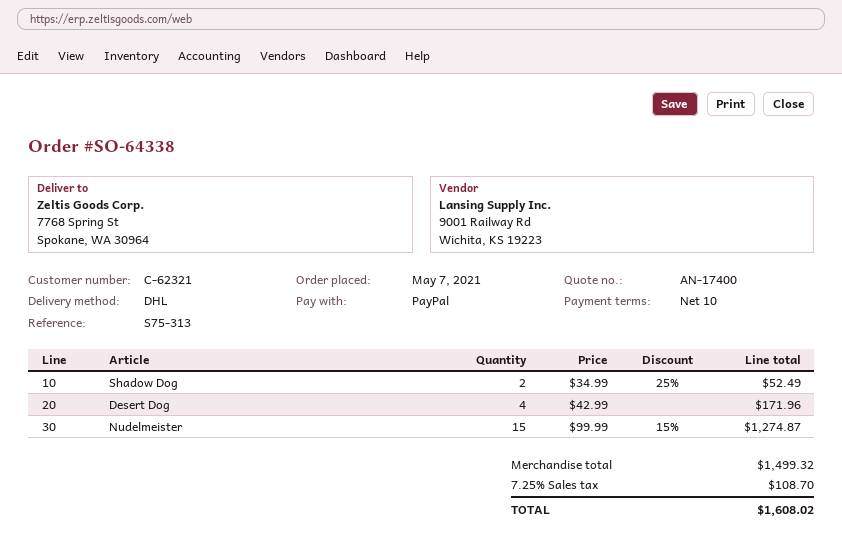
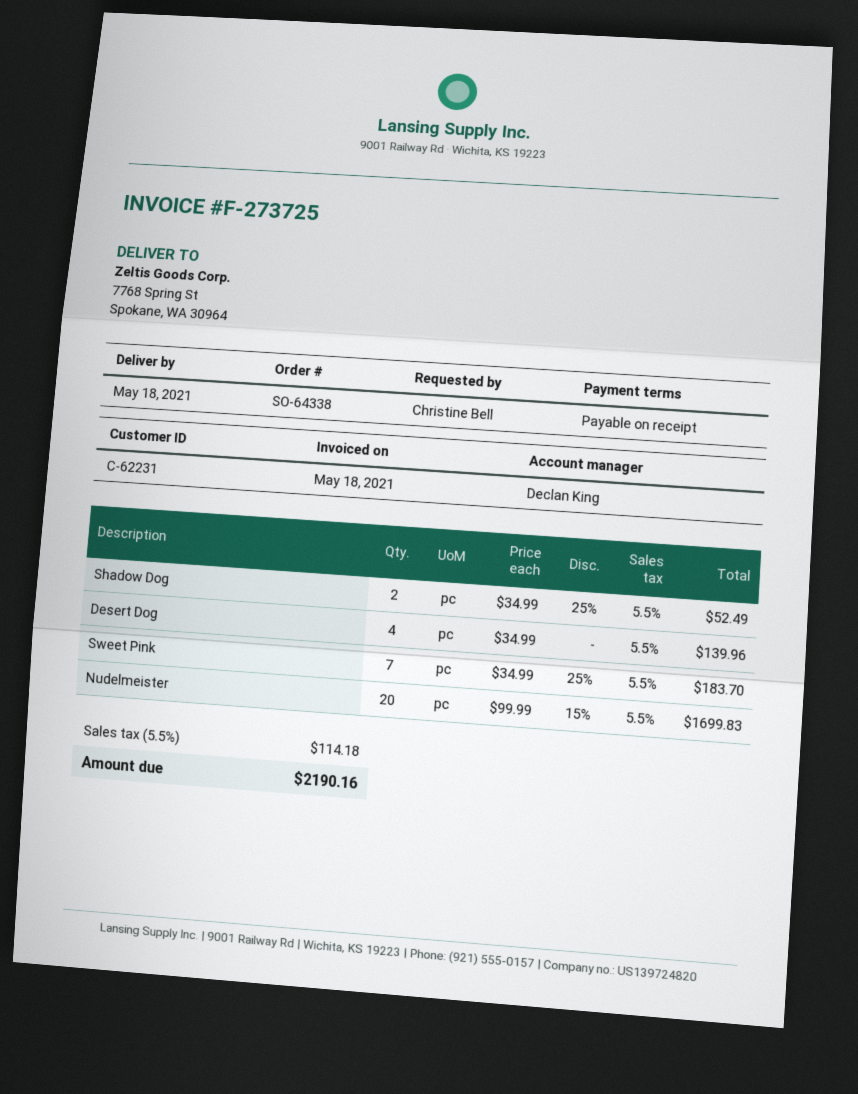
payment terms: 10 days -> on receipt
customer number: C-62321 -> C-62231
Desert Dog: 4 x 42.99 = 171.96 -> 4 x 34.99 = 139.96
Nudelmeister: 15 x 99.99 - 15% = 1274.87 -> 20 x 99.99 - 15% = 1699.83
Sweet Pink: none -> 7 x 34.99 - 25% = 183.70
tax: 7.25% = 108.70 -> 5.5% = 114.18
total: 1608.02 -> 2190.16

